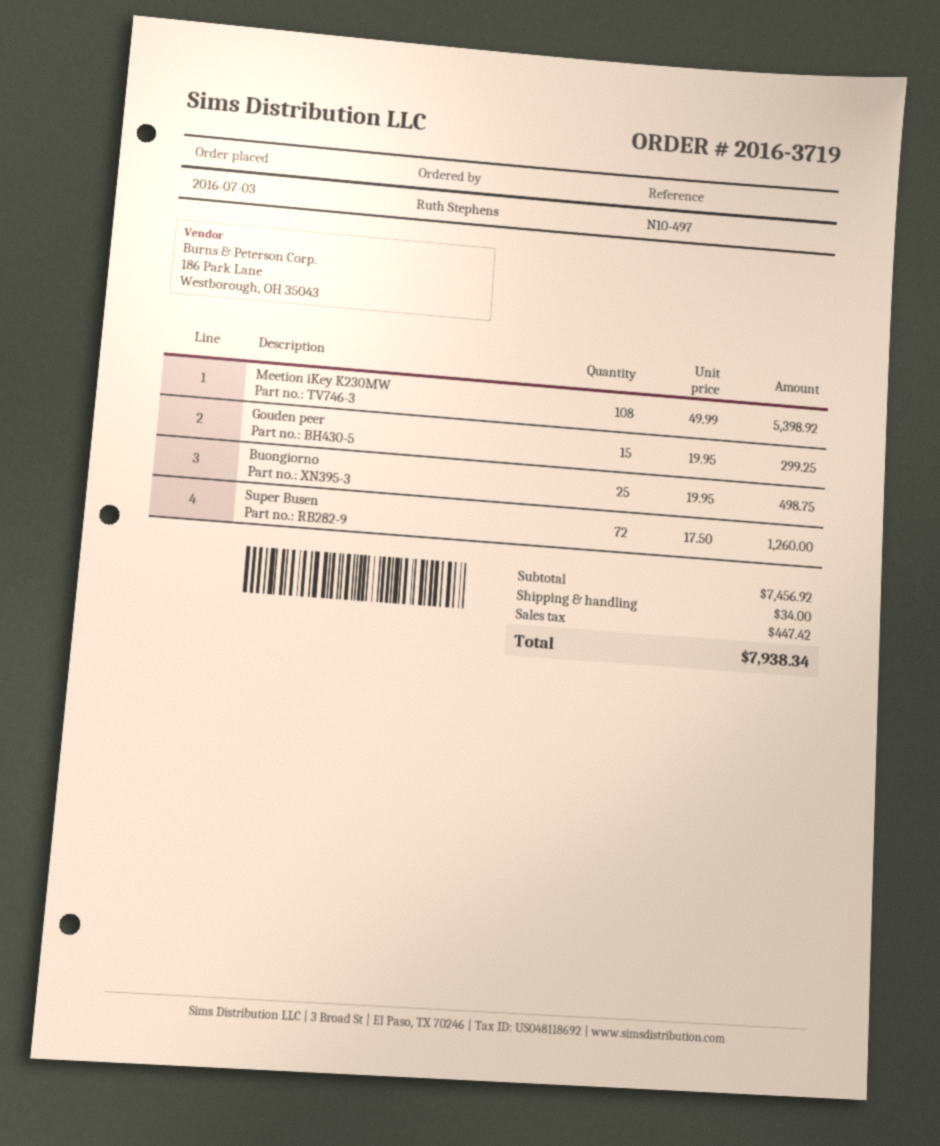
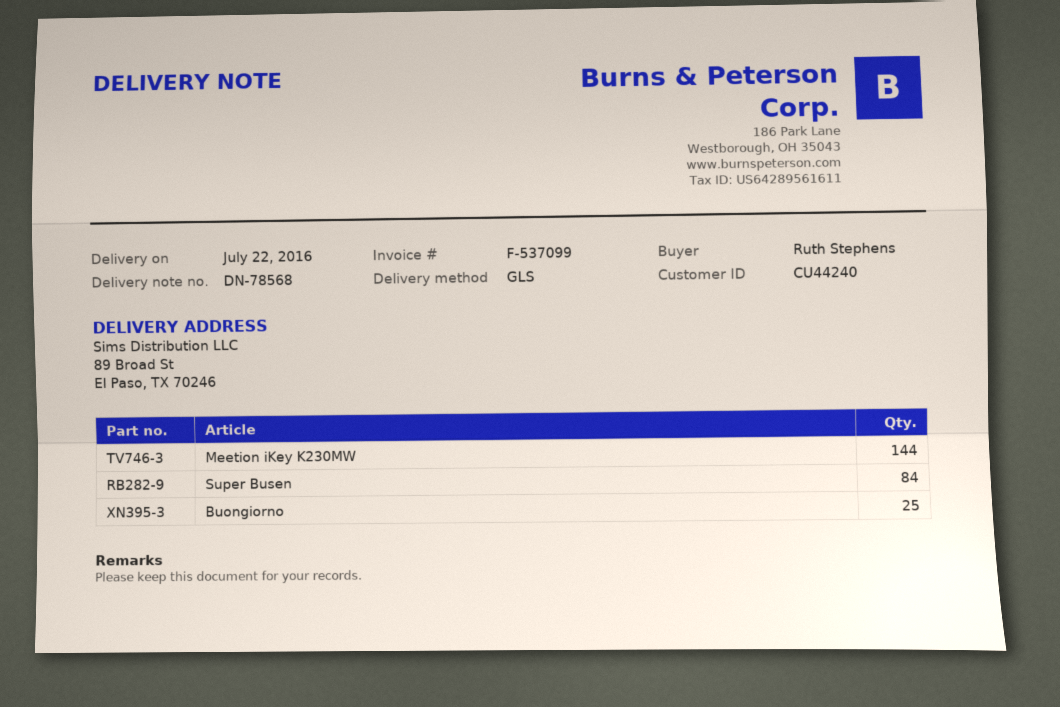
Meetion iKey K230MW: 108 -> 144
Gouden peer: 15 -> none
Super Busen: 72 -> 84

